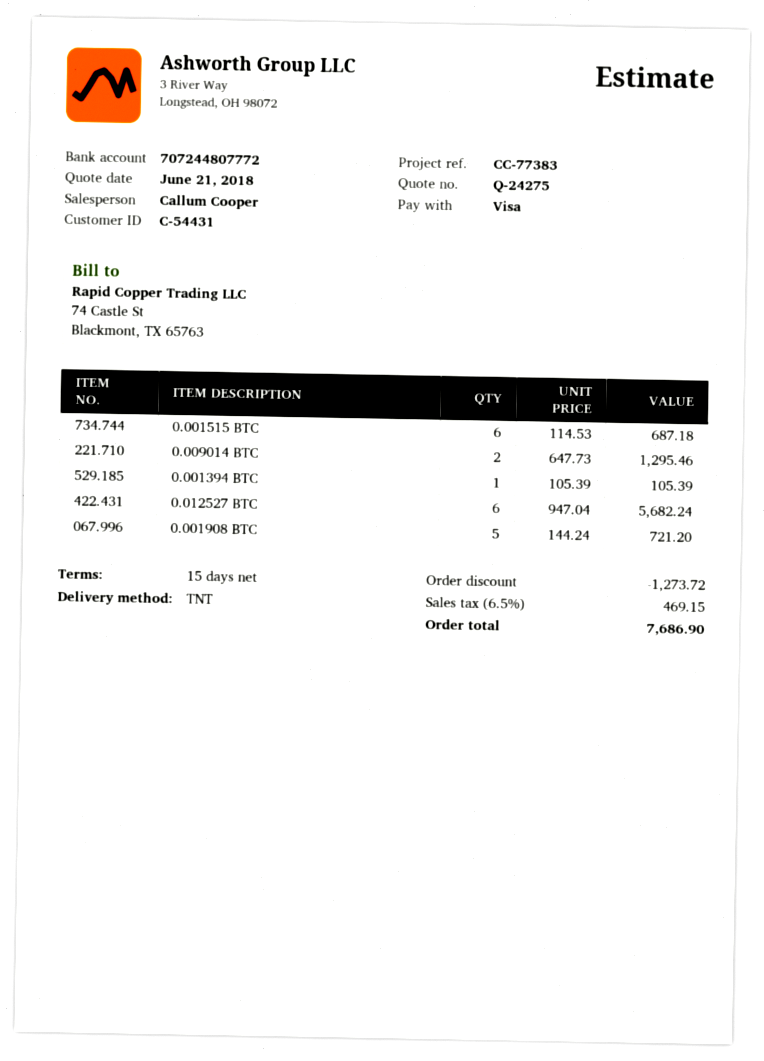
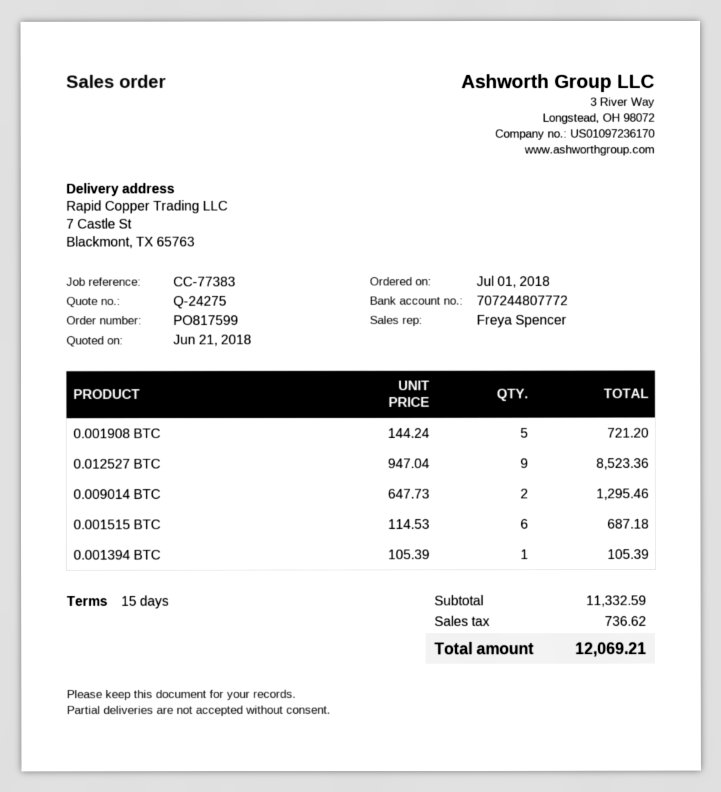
sales rep: Callum Cooper -> Freya Spencer
0.012527 BTC: 6 x 947.04 = 5682.24 -> 9 x 947.04 = 8523.36
discount: 1273.72 -> none
tax: 469.15 -> 736.62
total: 7686.90 -> 12069.21

